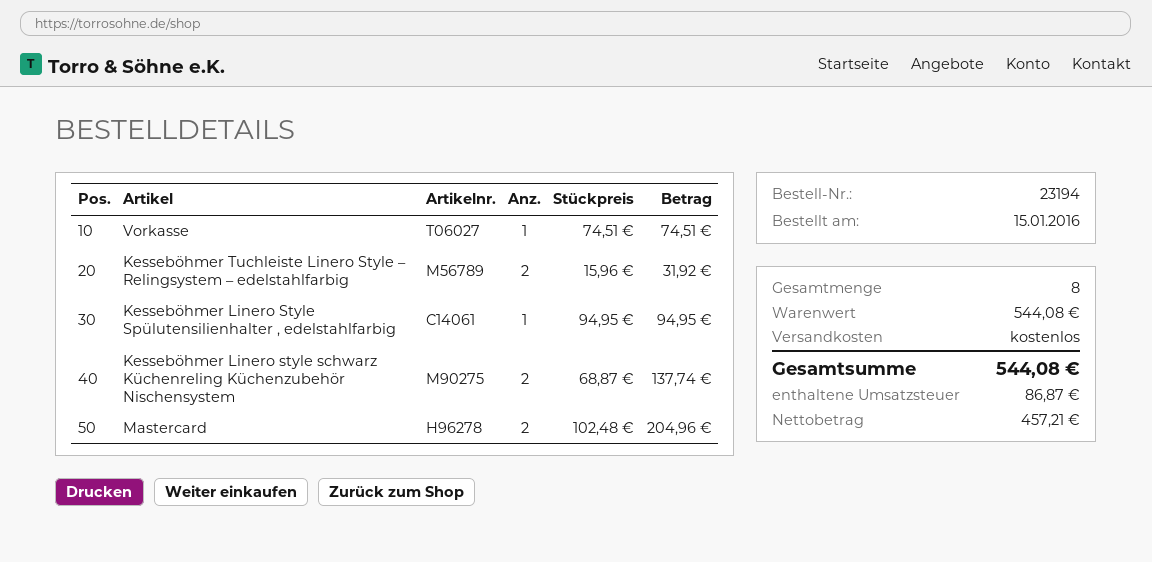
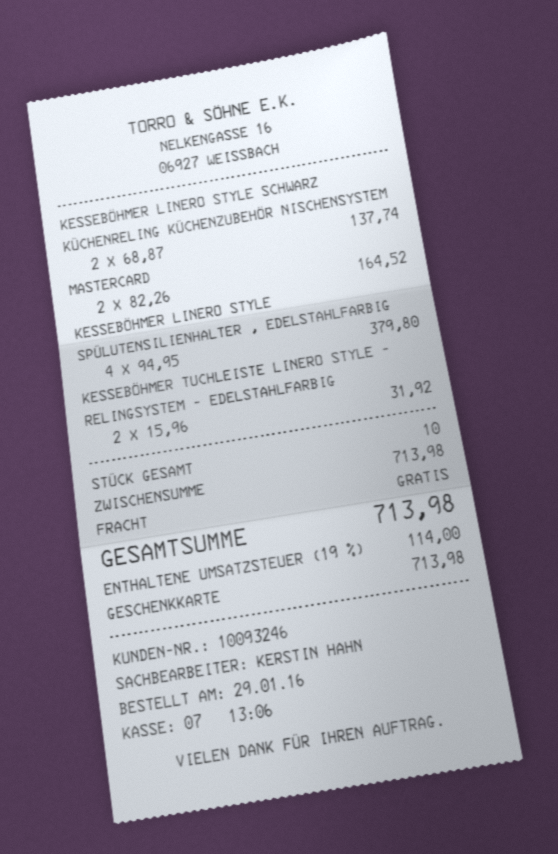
order date: 2016-01-15 -> 2016-01-29
Vorkasse: 1 x 74.51 = 74.51 -> none
Kesseböhmer Linero Style Spülutensilienhalter , edelstahlfarbig: 1 x 94.95 = 94.95 -> 4 x 94.95 = 379.80
Mastercard: 2 x 102.48 = 204.96 -> 2 x 82.26 = 164.52
total quantity: 8 -> 10
subtotal: 544.08 -> 713.98
tax: 86.87 -> 114.00
total: 544.08 -> 713.98

